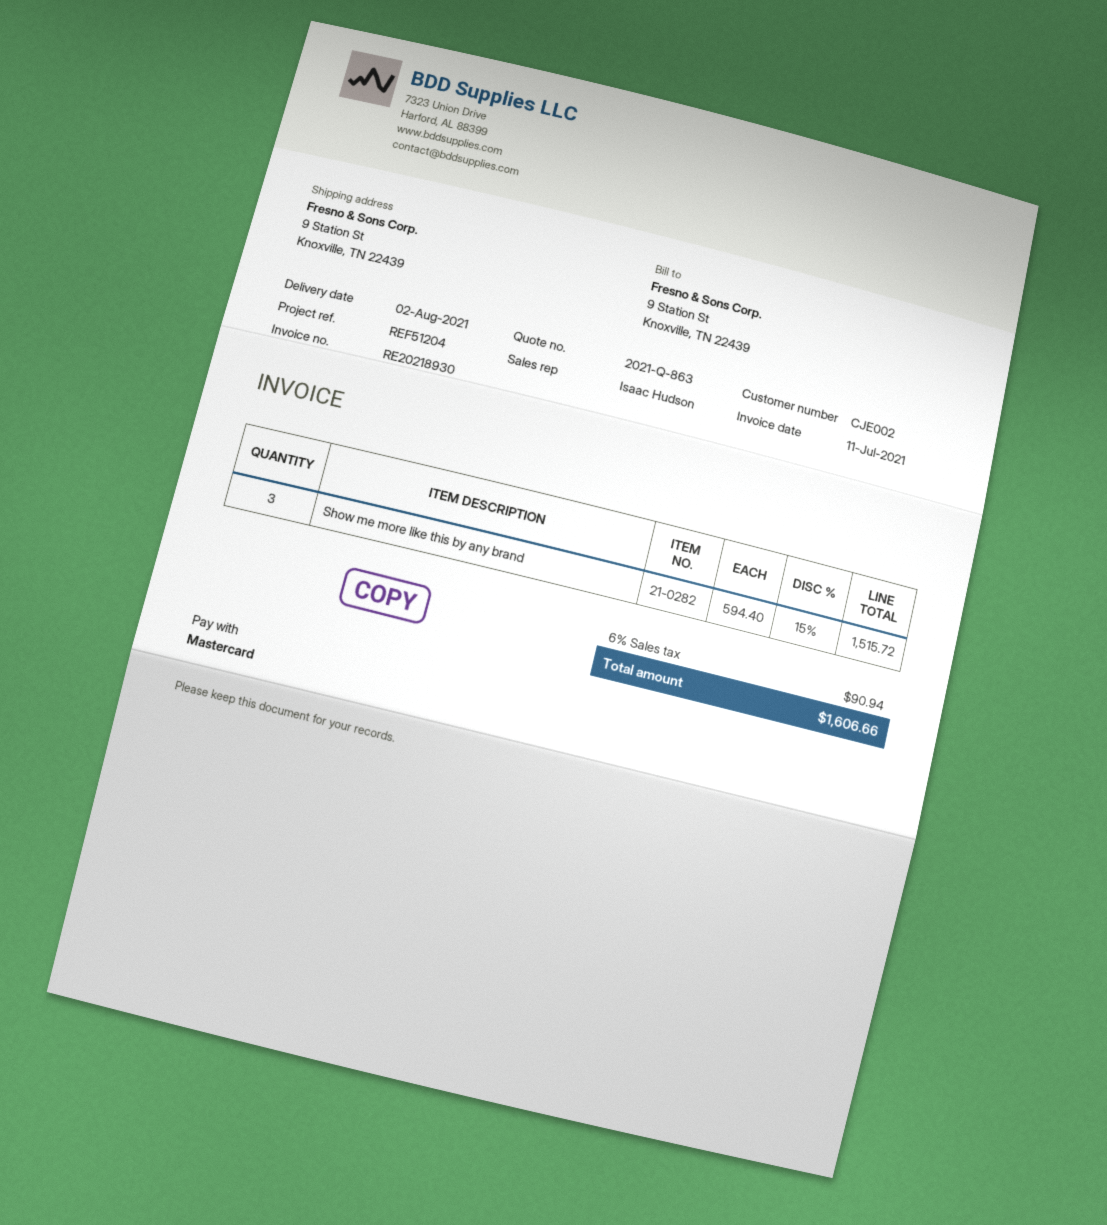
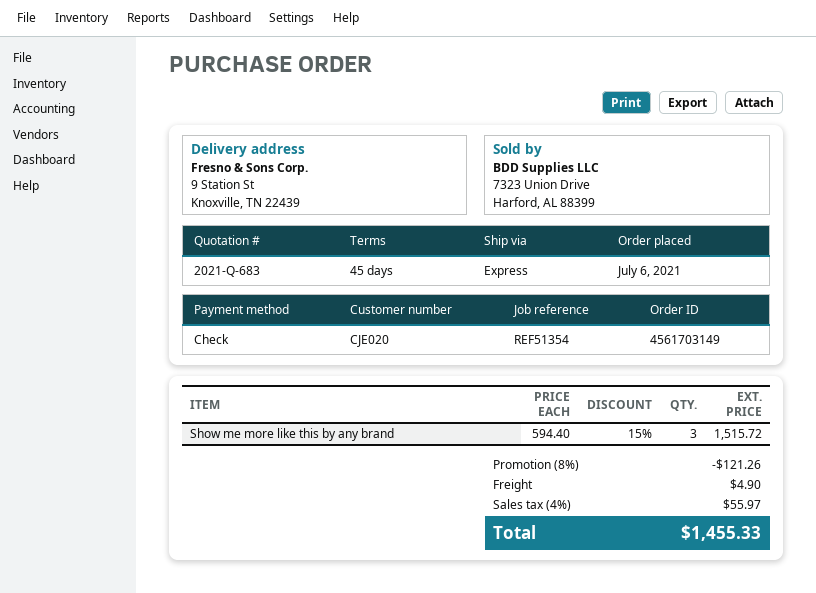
quote number: 2021-Q-863 -> 2021-Q-683
customer number: CJE002 -> CJE020
reference: REF51204 -> REF51354
payment method: Mastercard -> cheque
discount: none -> 8% = 121.26
shipping: none -> 4.90
tax: 6% = 90.94 -> 4% = 55.97
total: 1606.66 -> 1455.33

